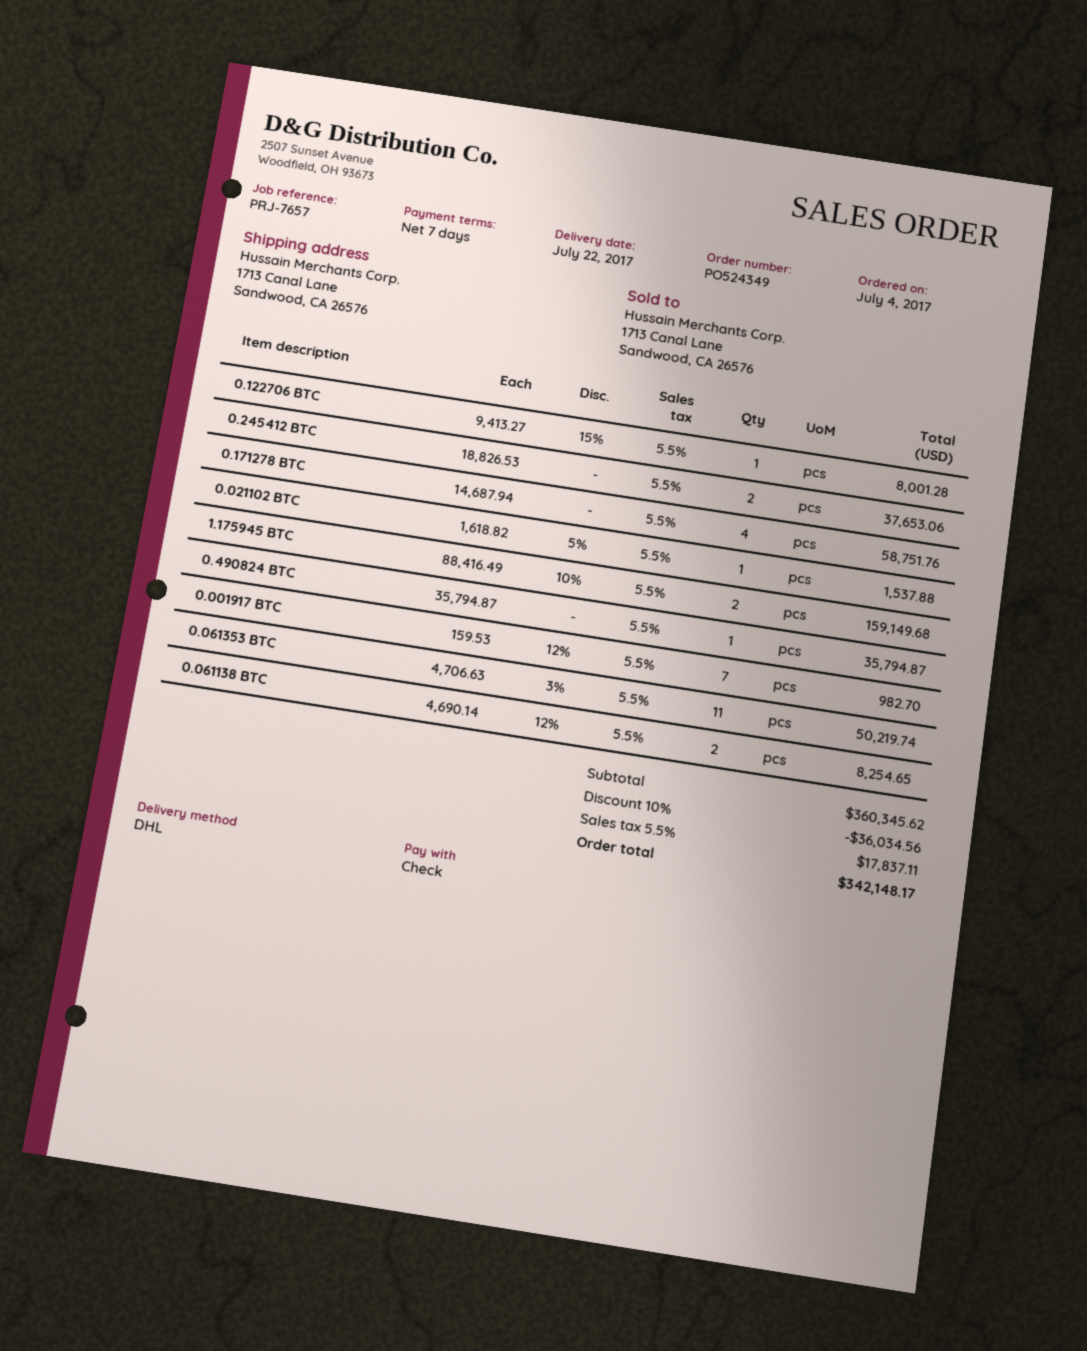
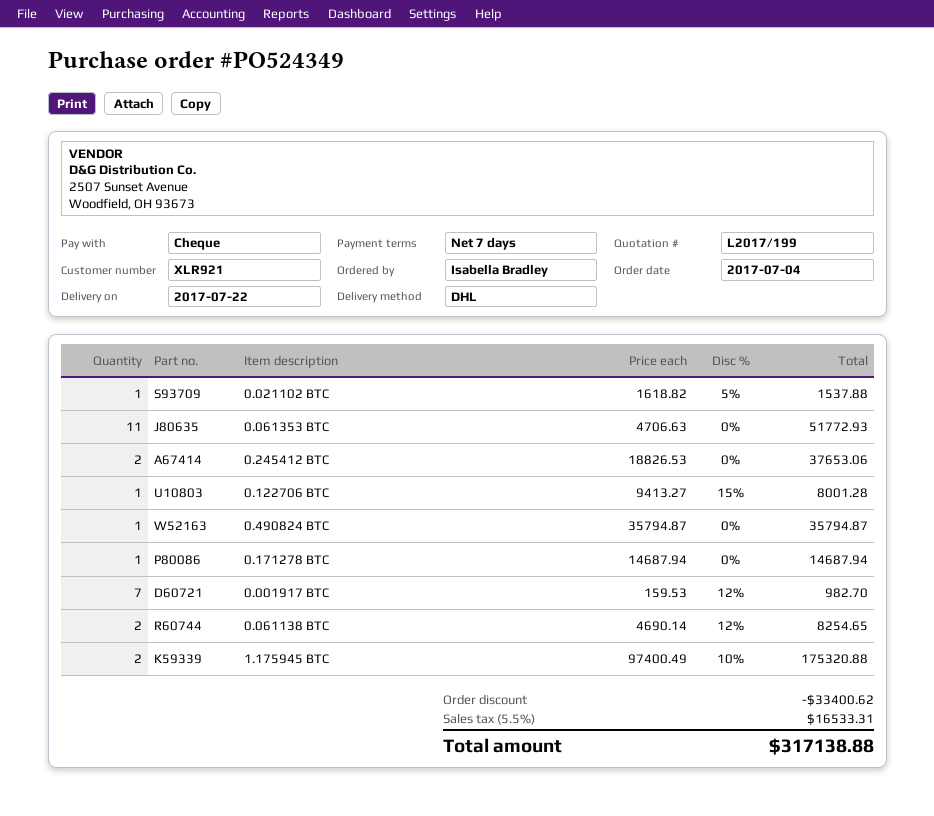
0.171278 BTC: 4 x 14687.94 = 58751.76 -> 1 x 14687.94 = 14687.94
1.175945 BTC: 2 x 88416.49 - 10% = 159149.68 -> 2 x 97400.49 - 10% = 175320.88
0.061353 BTC: 11 x 4706.63 - 3% = 50219.74 -> 11 x 4706.63 = 51772.93
discount: 36034.56 -> 33400.62
tax: 5.5% = 17837.11 -> 5.5% = 16533.31
total: 342148.17 -> 317138.88

